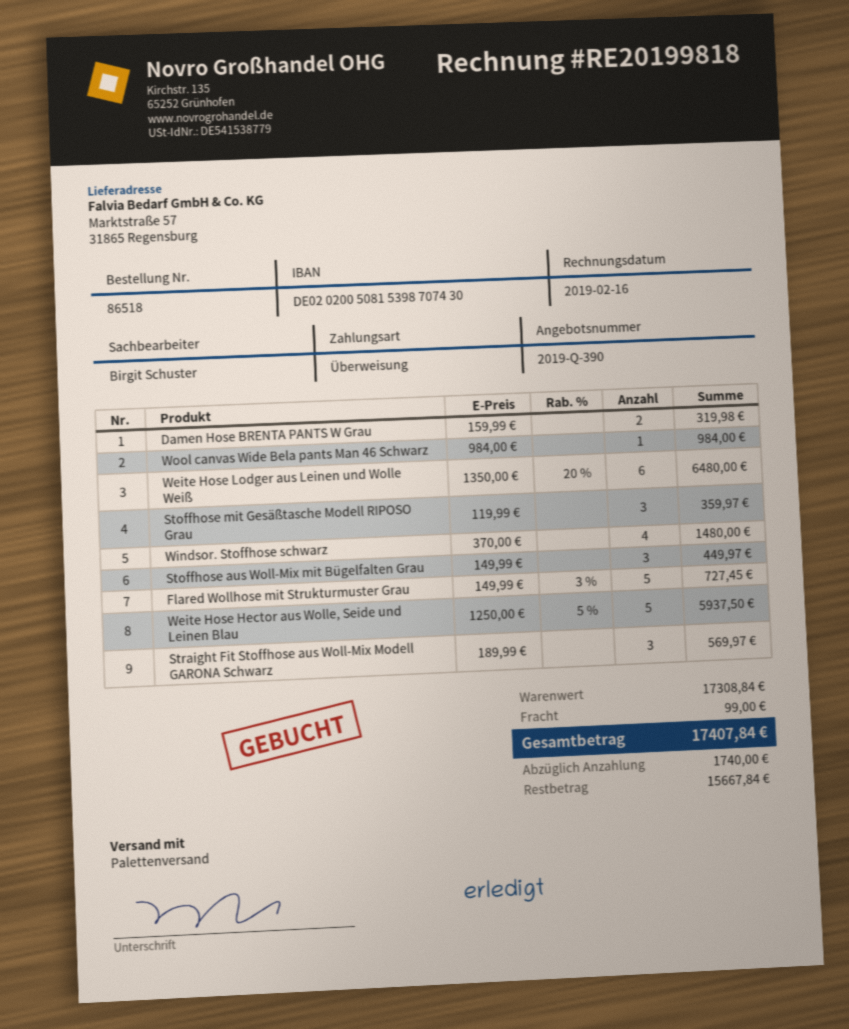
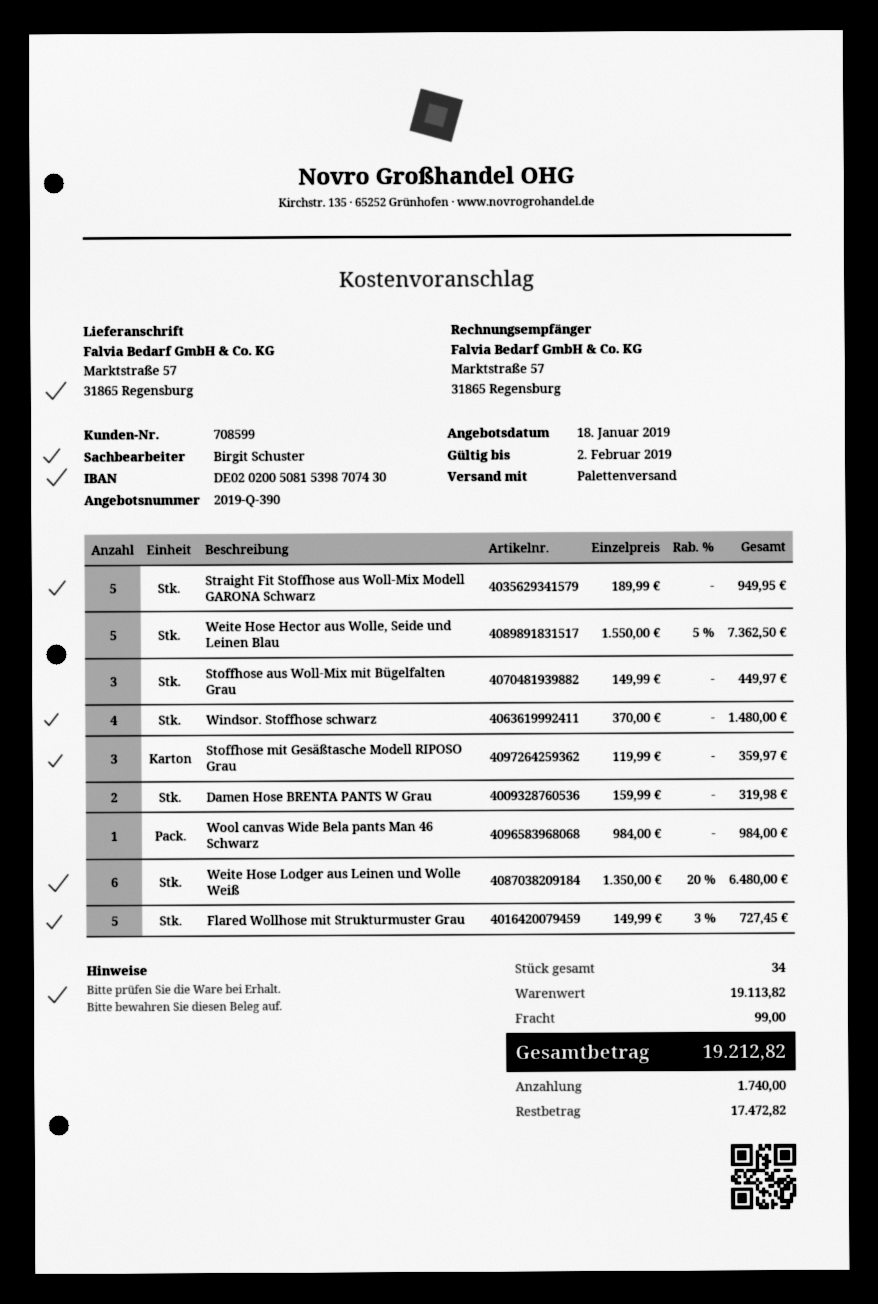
Weite Hose Hector aus Wolle, Seide und Leinen Blau: 5 x 1250.00 - 5% = 5937.50 -> 5 x 1550.00 - 5% = 7362.50
Straight Fit Stoffhose aus Woll-Mix Modell GARONA Schwarz: 3 x 189.99 = 569.97 -> 5 x 189.99 = 949.95
subtotal: 17308.84 -> 19113.82
total: 17407.84 -> 19212.82
balance: 15667.84 -> 17472.82

